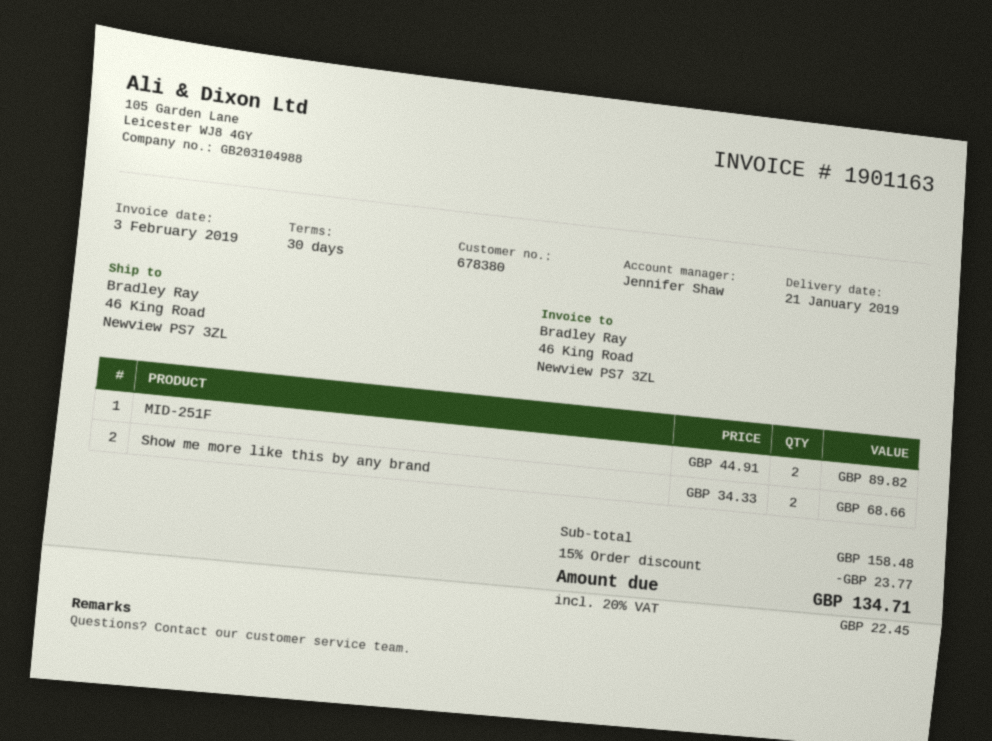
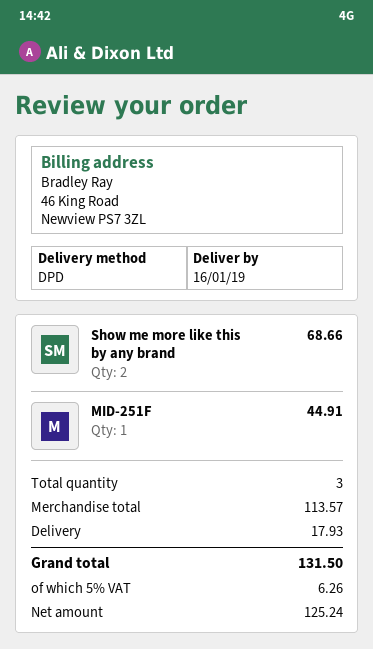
delivery date: 2019-01-21 -> 2019-01-16
MID-251F: 2 for 89.82 -> 1 for 44.91
subtotal: 158.48 -> 113.57
discount: 15% = 23.77 -> none
shipping: none -> 17.93
tax: 20% = 22.45 -> 5% = 6.26
total: 134.71 -> 131.50

